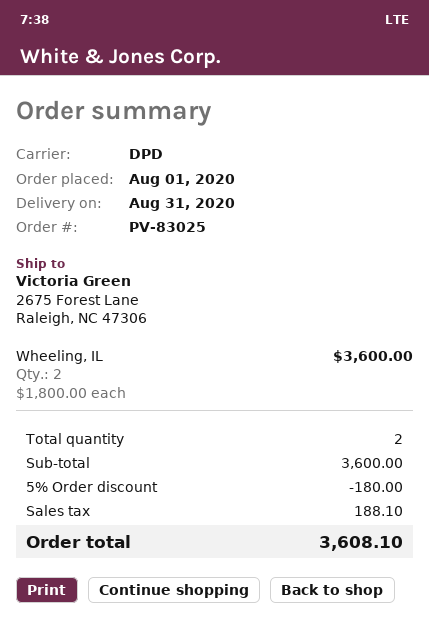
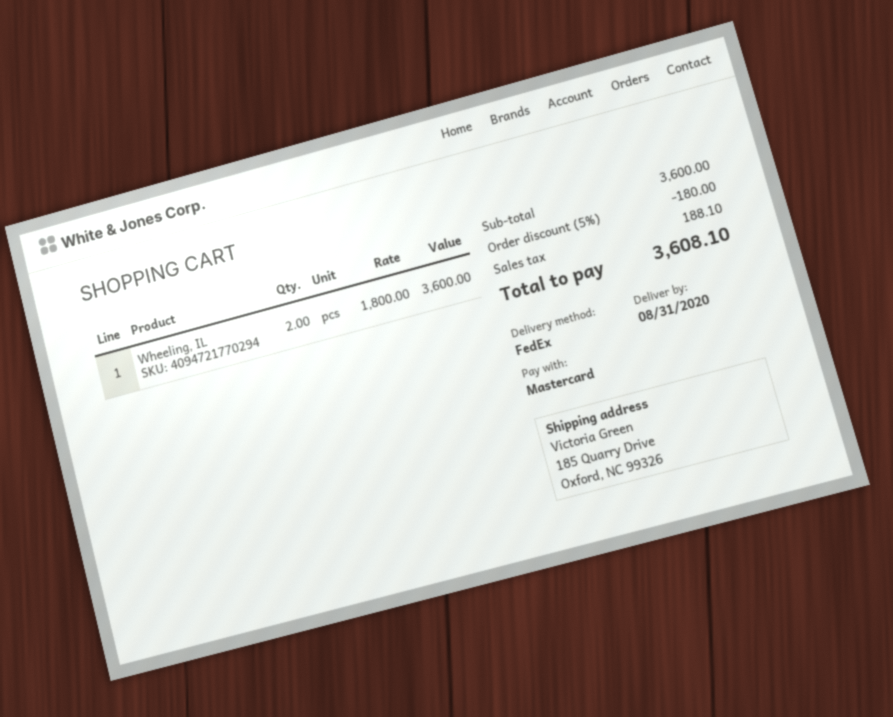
shipping method: DPD -> FedEx
ship to: 2675 Forest Lane, Raleigh, NC 47306 -> 185 Quarry Drive, Oxford, NC 99326

